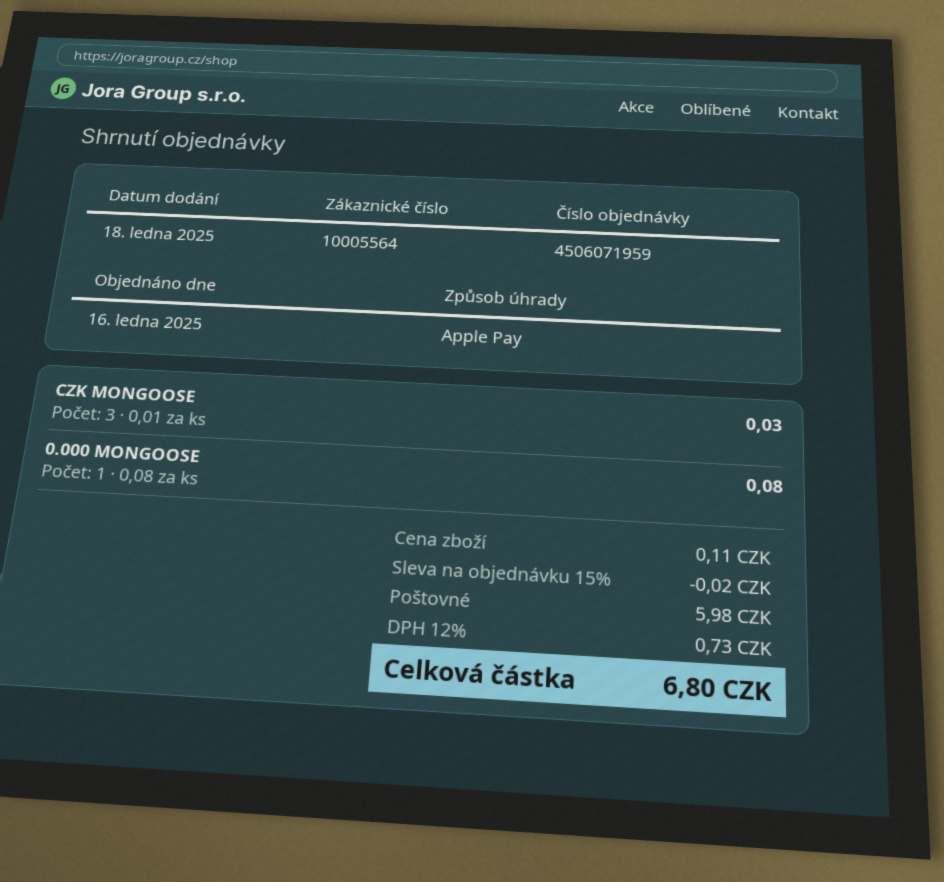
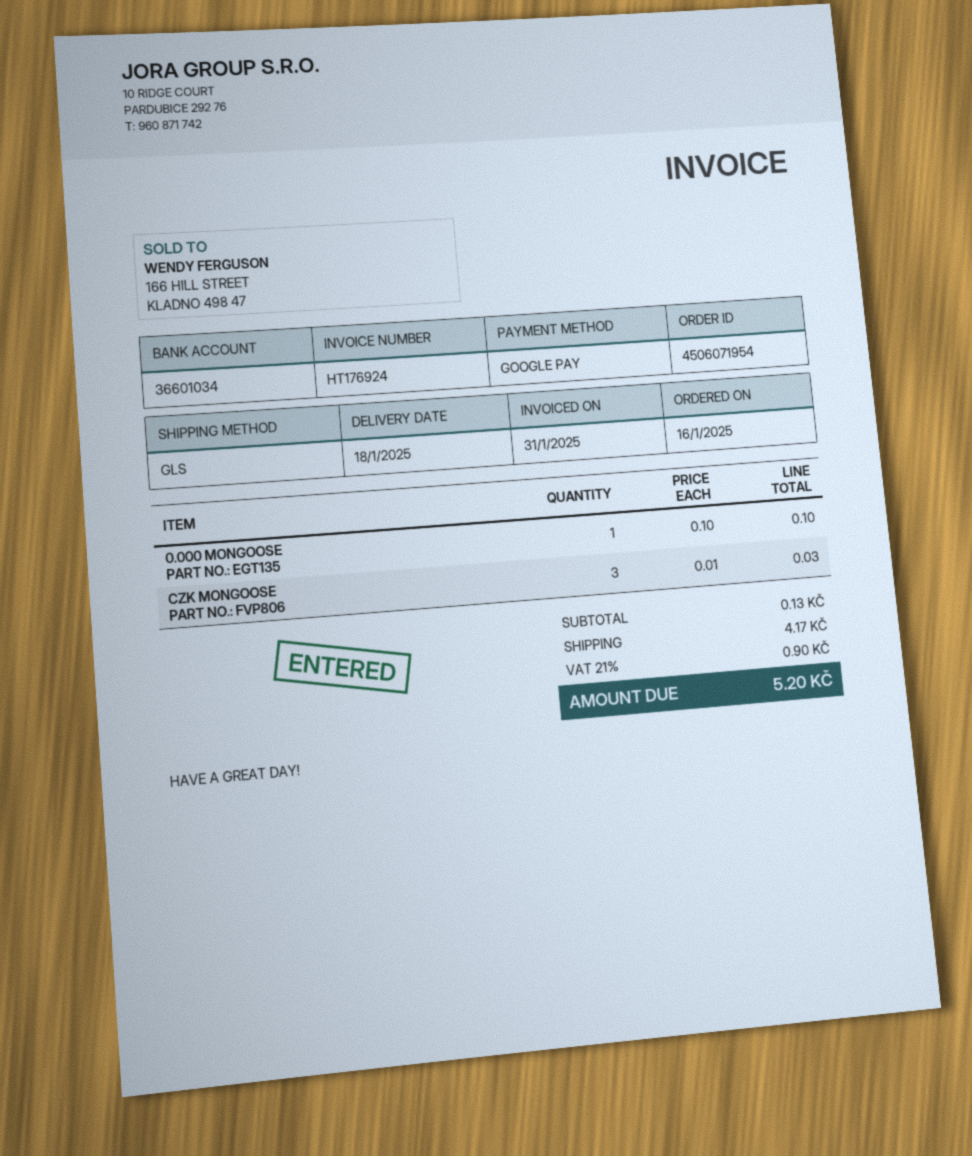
order number: 4506071959 -> 4506071954
payment method: Apple Pay -> Google Pay
0.000 MONGOOSE: 1 x 0.08 = 0.08 -> 1 x 0.10 = 0.10
subtotal: 0.11 -> 0.13
discount: 15% = 0.02 -> none
shipping: 5.98 -> 4.17
tax: 12% = 0.73 -> 21% = 0.90
total: 6.80 -> 5.20

